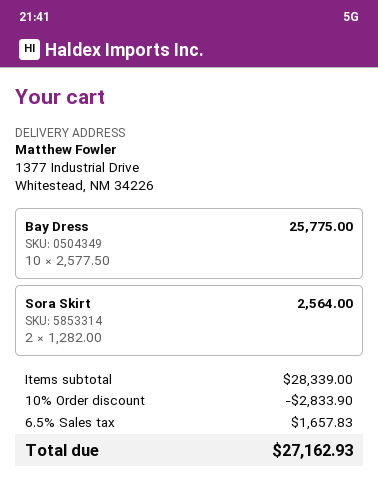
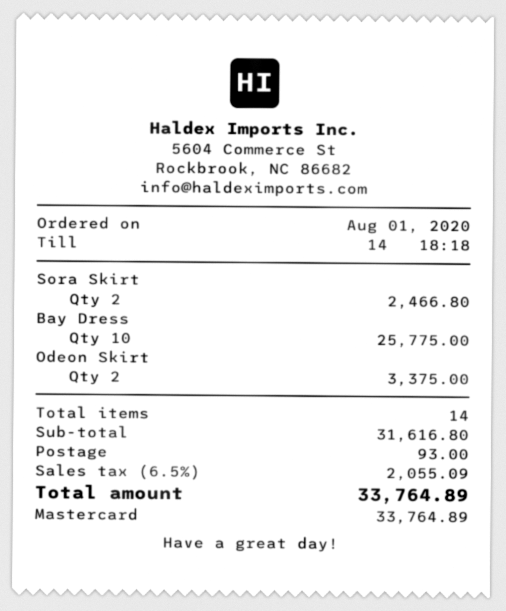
Sora Skirt: 2 for 2564.00 -> 2 for 2466.80
Odeon Skirt: none -> 2 for 3375.00
subtotal: 28339.00 -> 31616.80
discount: 10% = 2833.90 -> none
shipping: none -> 93.00
tax: 6.5% = 1657.83 -> 6.5% = 2055.09
total: 27162.93 -> 33764.89

